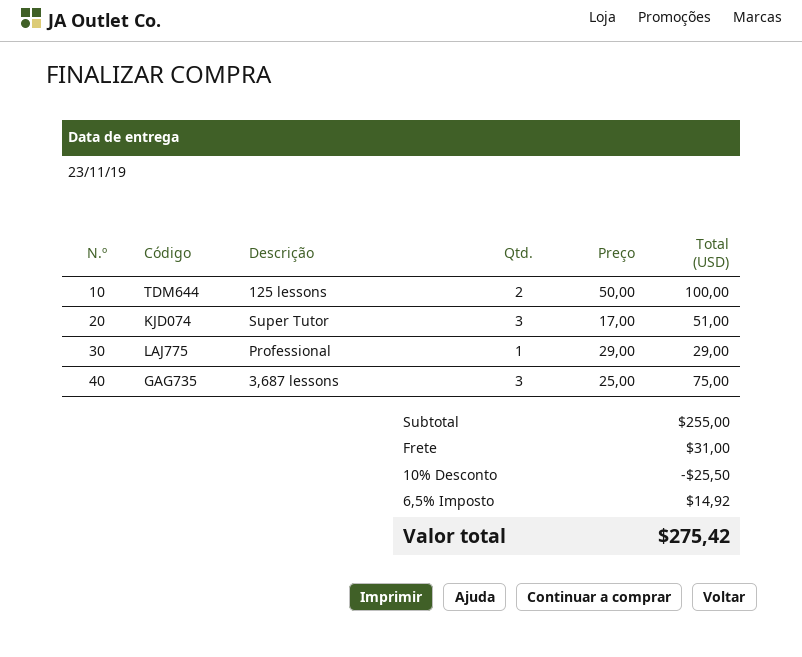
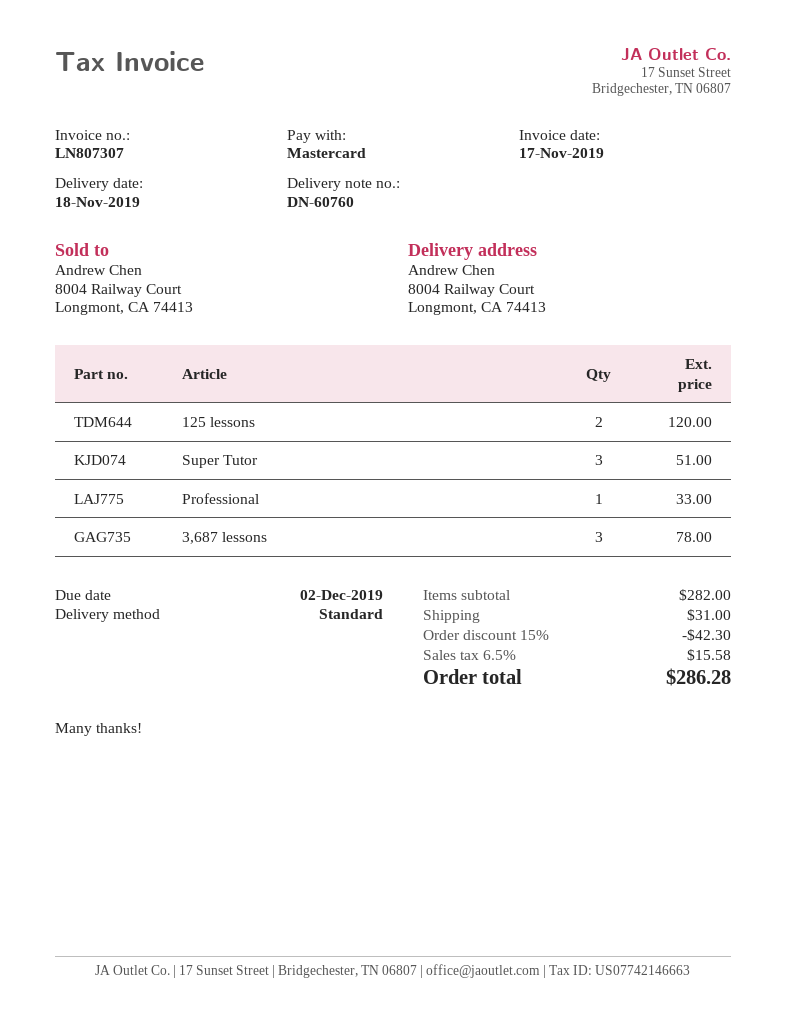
delivery date: 2019-11-23 -> 2019-11-18
125 lessons: 2 for 100.00 -> 2 for 120.00
Professional: 1 for 29.00 -> 1 for 33.00
3,687 lessons: 3 for 75.00 -> 3 for 78.00
subtotal: 255.00 -> 282.00
discount: 10% = 25.50 -> 15% = 42.30
tax: 6.5% = 14.92 -> 6.5% = 15.58
total: 275.42 -> 286.28

